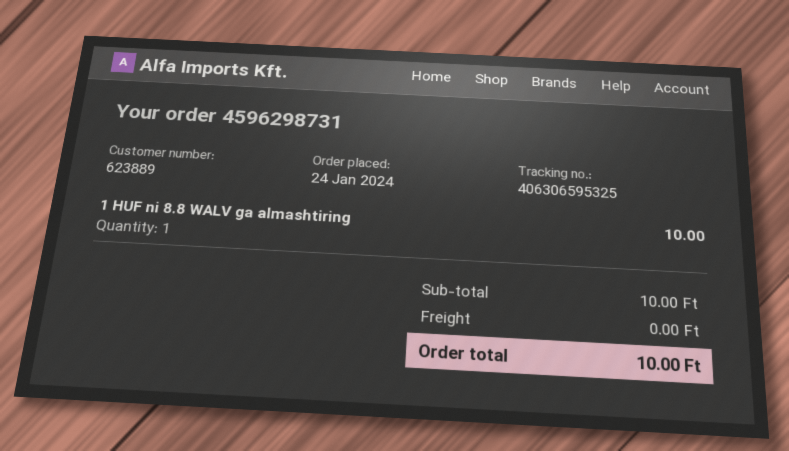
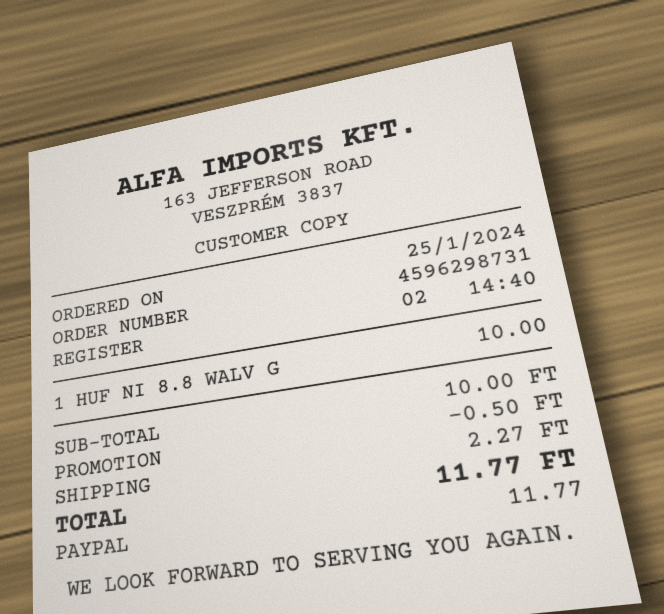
order date: 2024-01-24 -> 2024-01-25
discount: none -> 0.50
shipping: 0.00 -> 2.27
total: 10.00 -> 11.77

